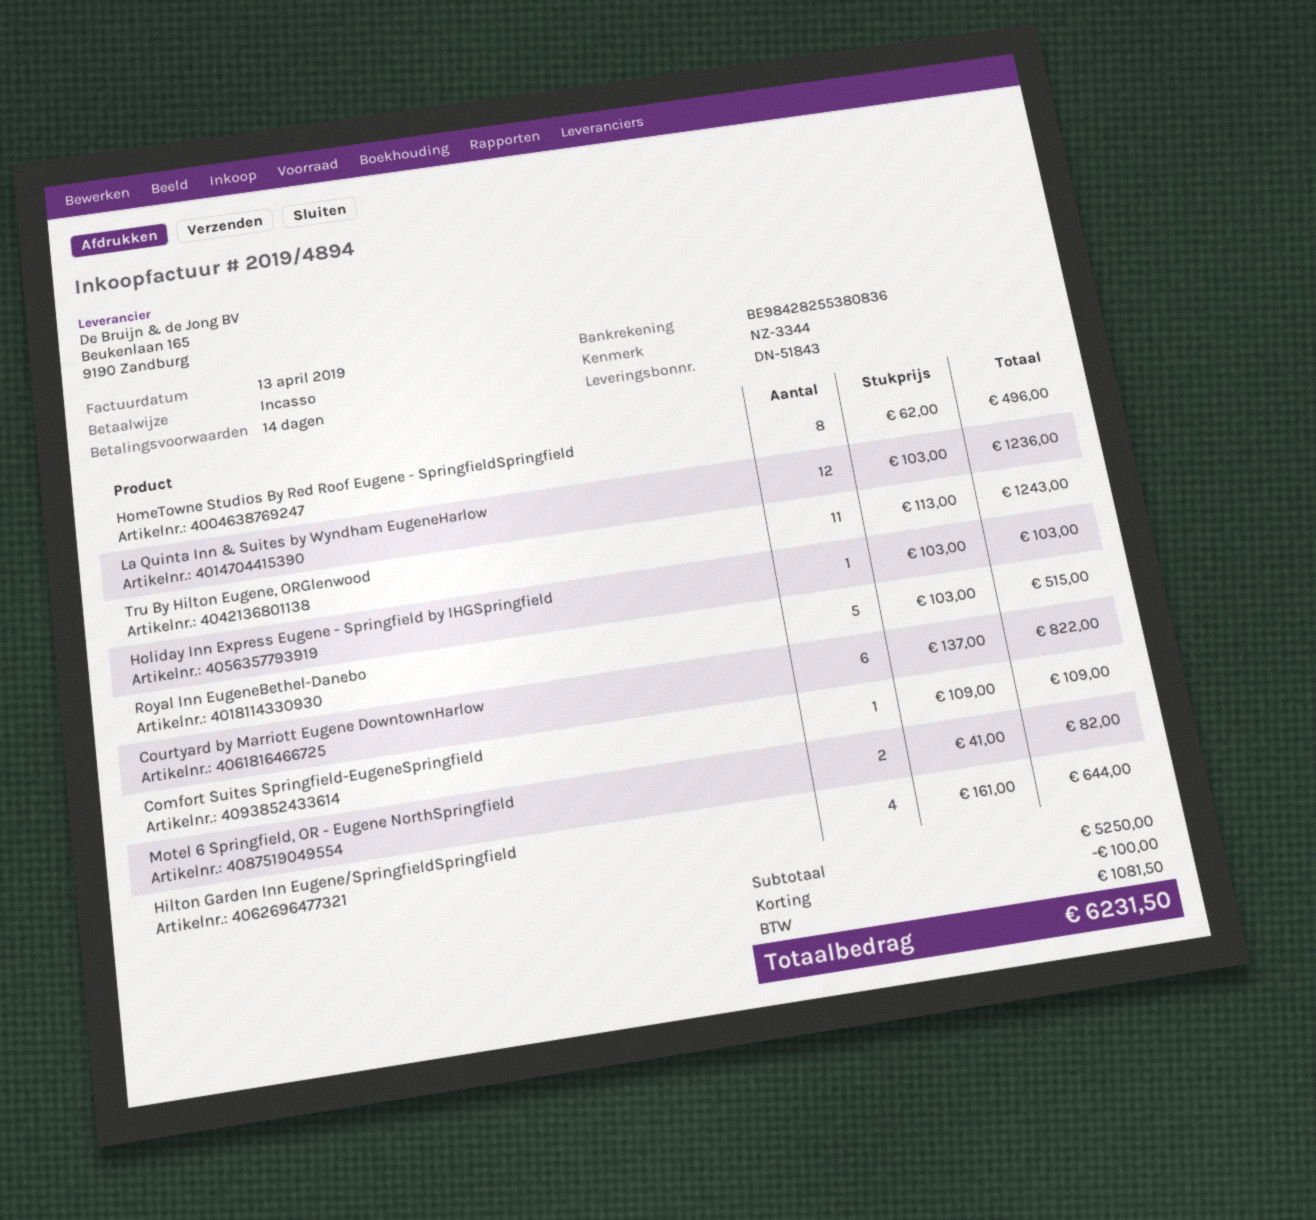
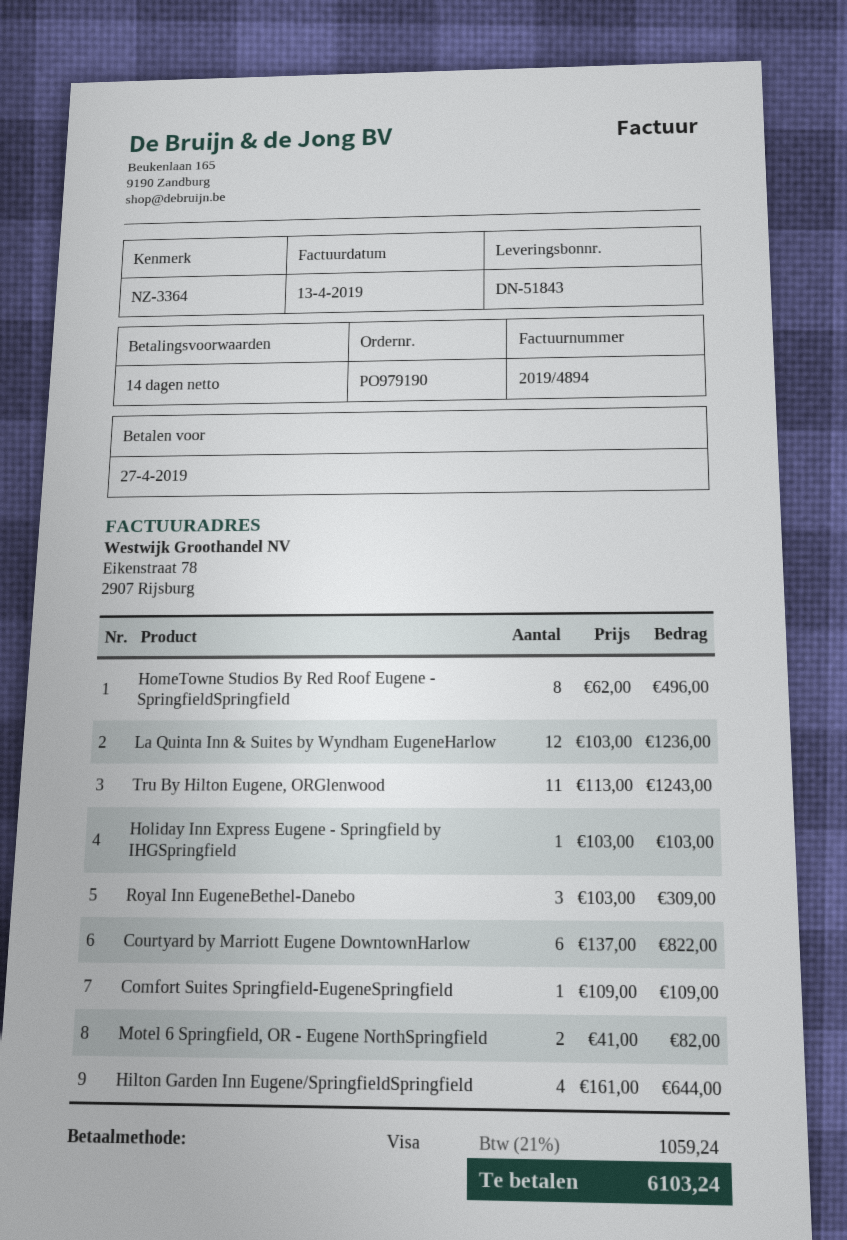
reference: NZ-3344 -> NZ-3364
payment method: direct debit -> Visa
Royal Inn EugeneBethel-Danebo: 5 x 103.00 = 515.00 -> 3 x 103.00 = 309.00
discount: 100.00 -> none
tax: 1081.50 -> 1059.24
total: 6231.50 -> 6103.24

